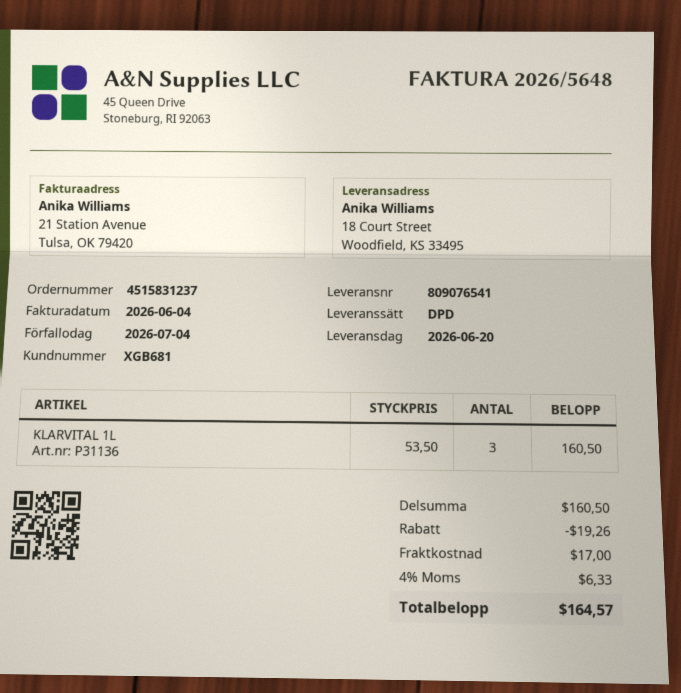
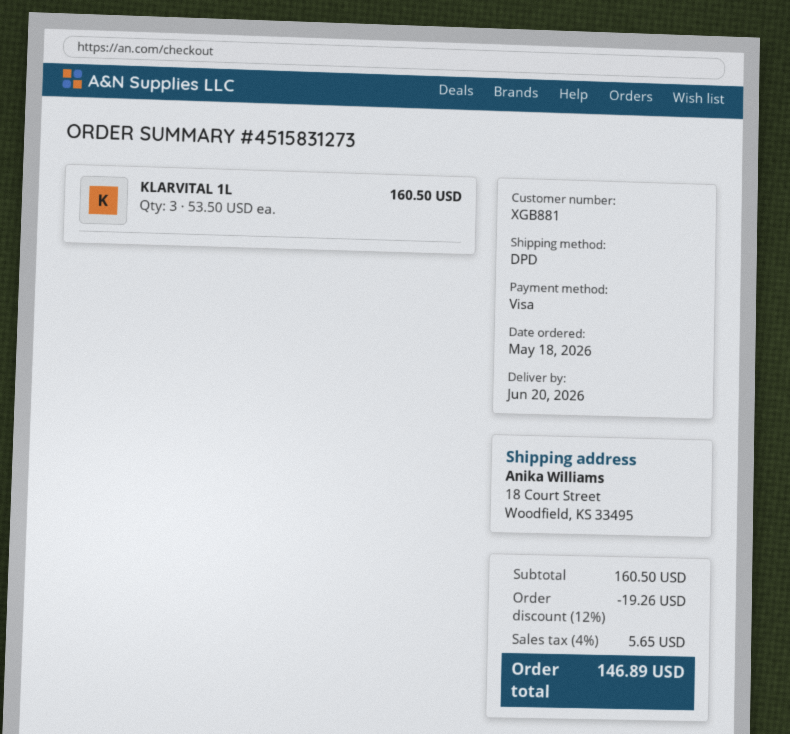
order number: 4515831237 -> 4515831273
customer number: XGB681 -> XGB881
shipping: 17.00 -> none
tax: 4% = 6.33 -> 4% = 5.65
total: 164.57 -> 146.89

